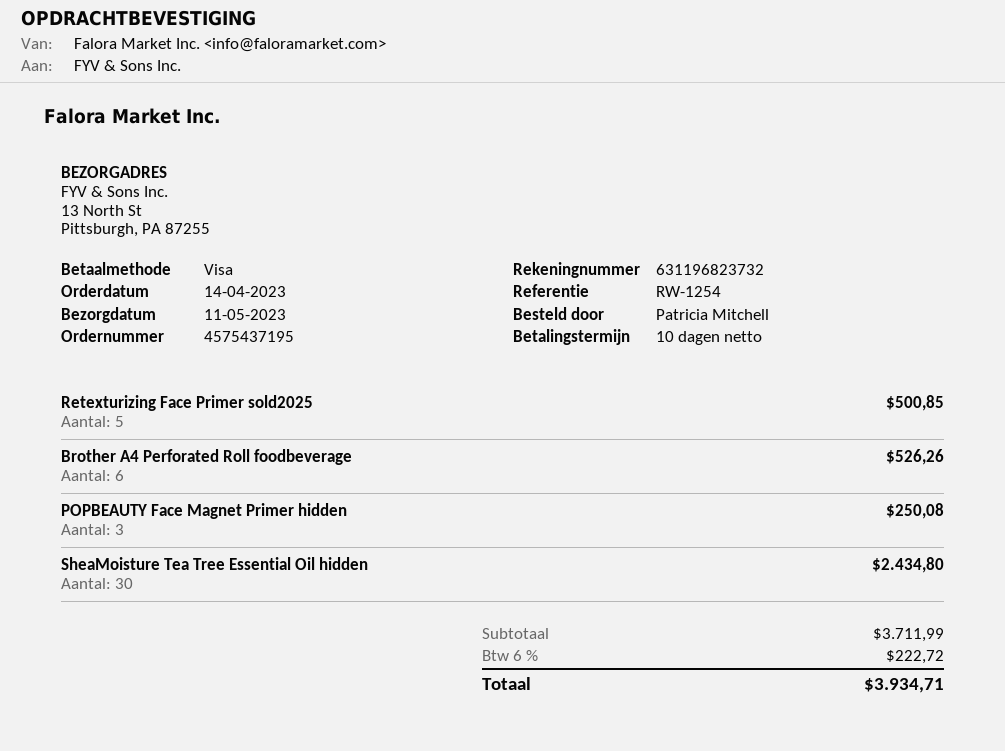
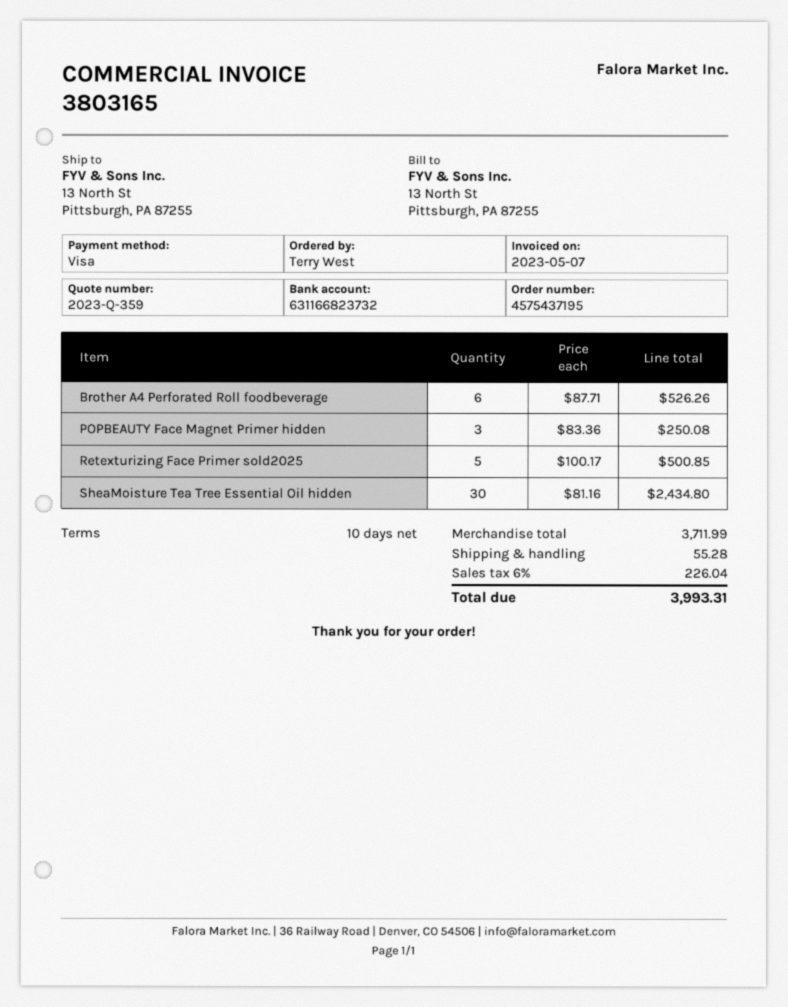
ordered by: Patricia Mitchell -> Terry West
bank account: 631196823732 -> 631166823732
shipping: none -> 55.28
tax: 6% = 222.72 -> 6% = 226.04
total: 3934.71 -> 3993.31

